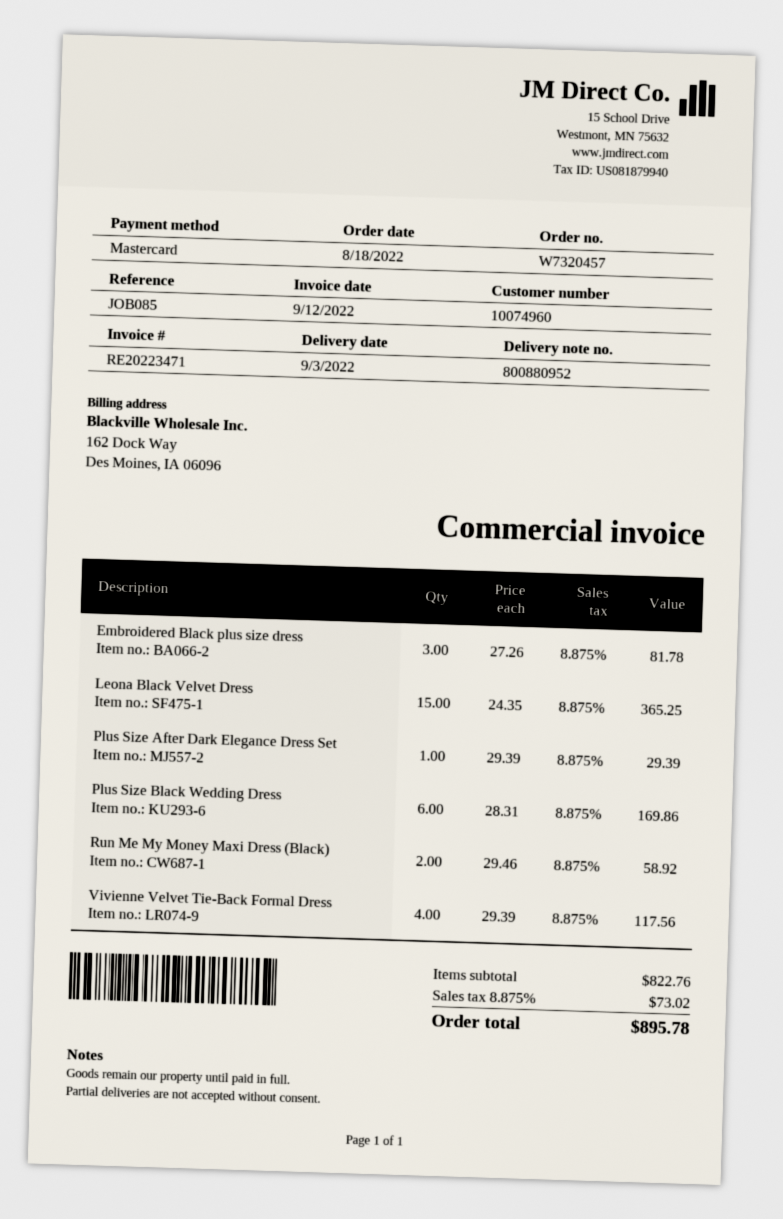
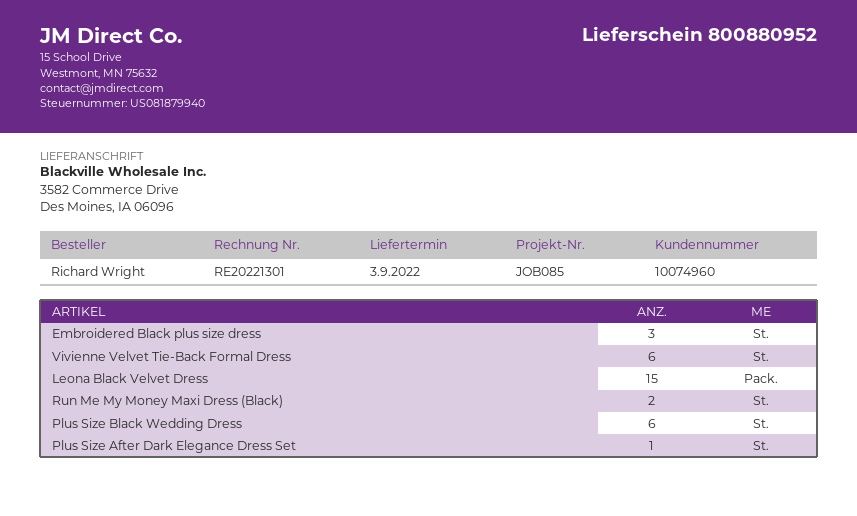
invoice number: RE20223471 -> RE20221301
Vivienne Velvet Tie-Back Formal Dress: 4 -> 6

